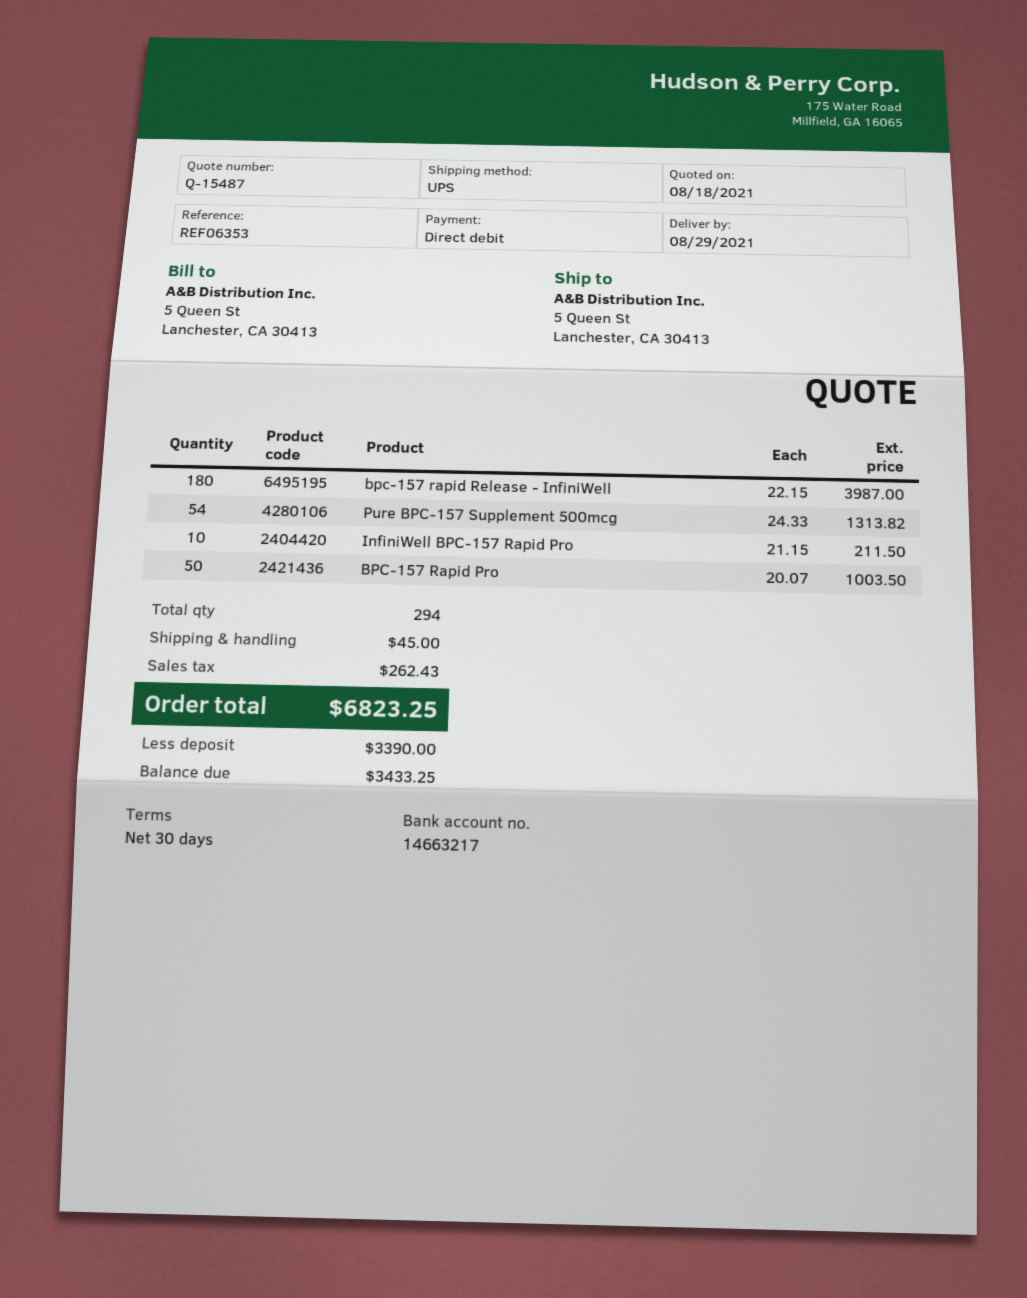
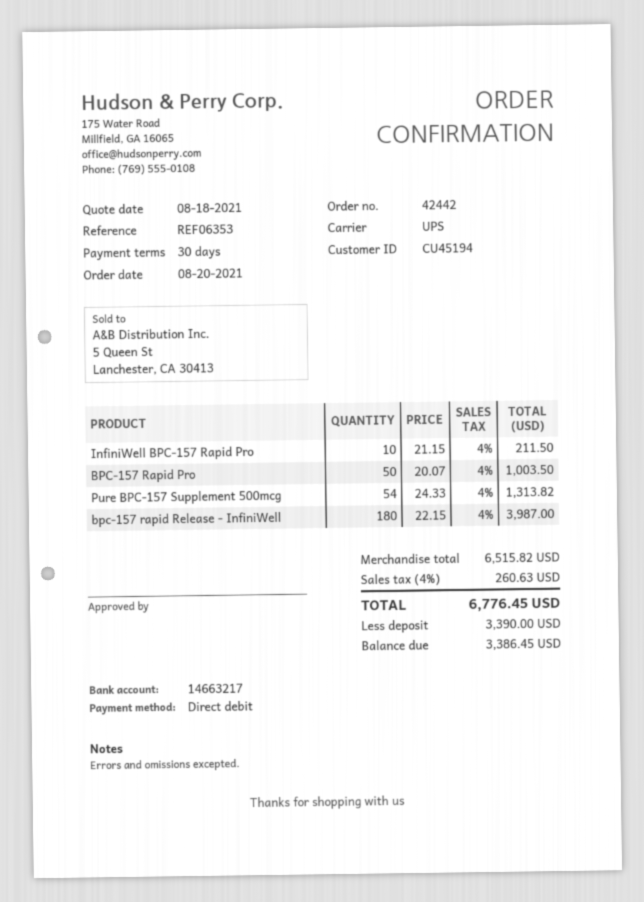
shipping: 45.00 -> none
tax: 262.43 -> 260.63
total: 6823.25 -> 6776.45
balance: 3433.25 -> 3386.45

